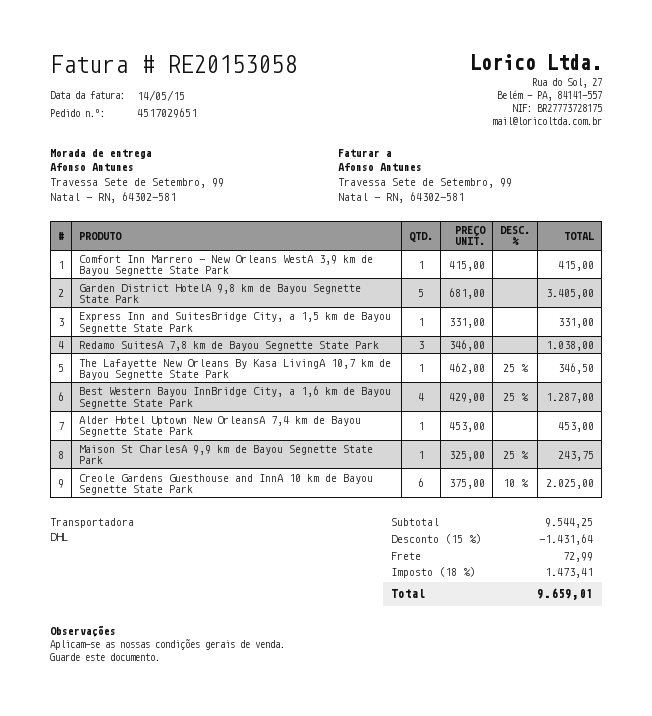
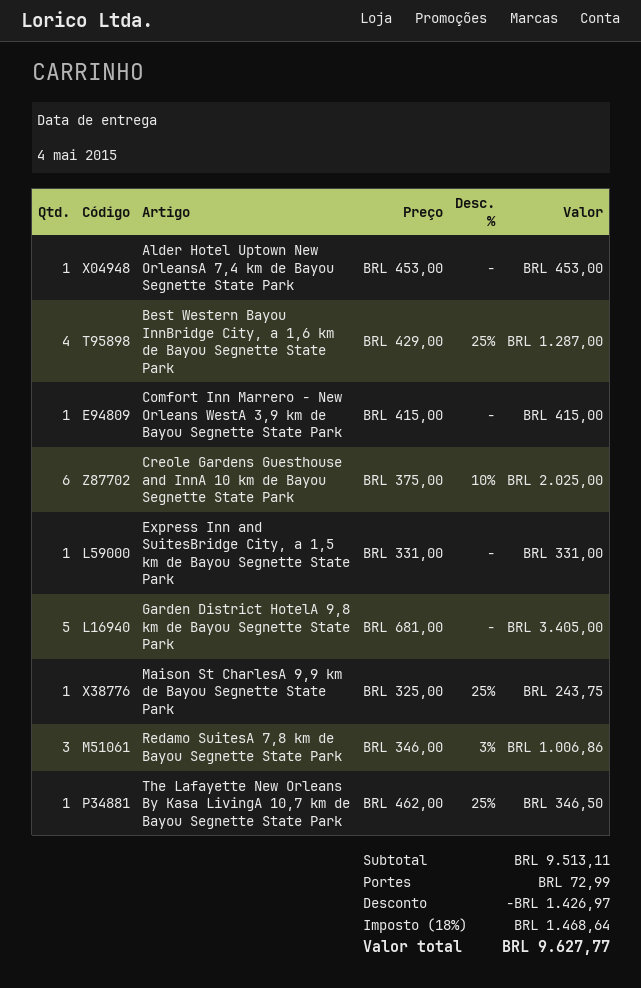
Redamo SuitesA 7,8 km de Bayou Segnette State Park: 3 x 346.00 = 1038.00 -> 3 x 346.00 - 3% = 1006.86
subtotal: 9544.25 -> 9513.11
discount: 1431.64 -> 1426.97
tax: 18% = 1473.41 -> 18% = 1468.64
total: 9659.01 -> 9627.77

